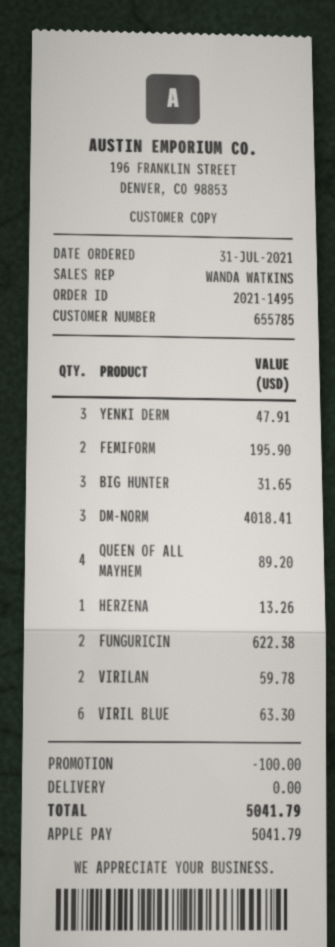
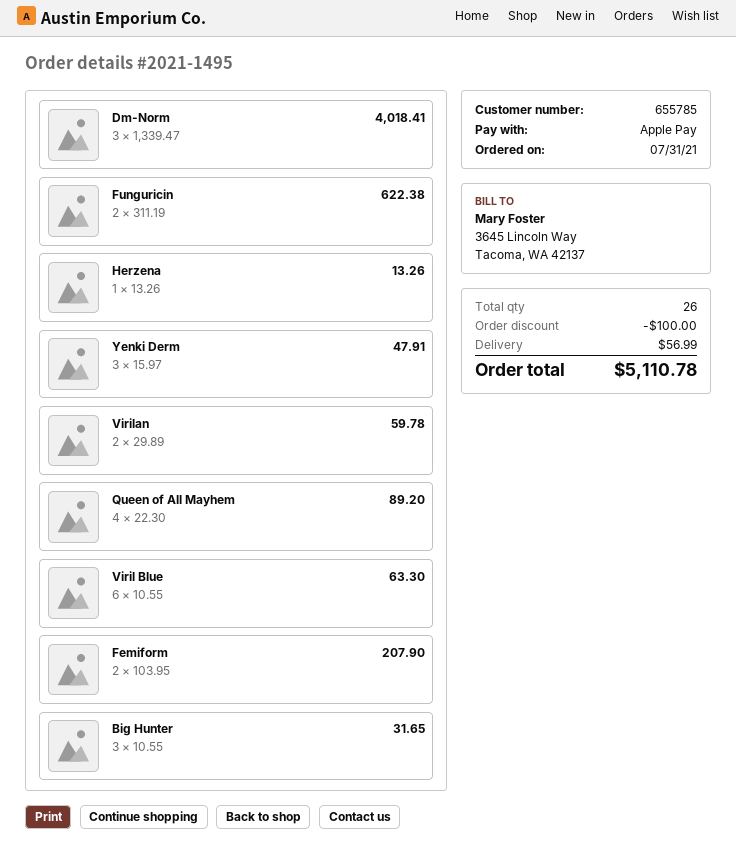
FEMIFORM: 2 for 195.90 -> 2 for 207.90
shipping: 0.00 -> 56.99
total: 5041.79 -> 5110.78

